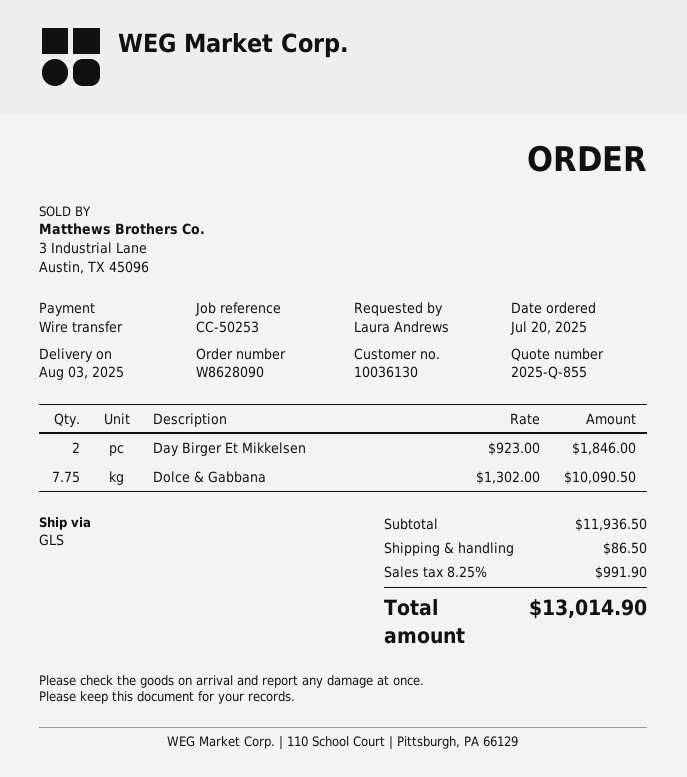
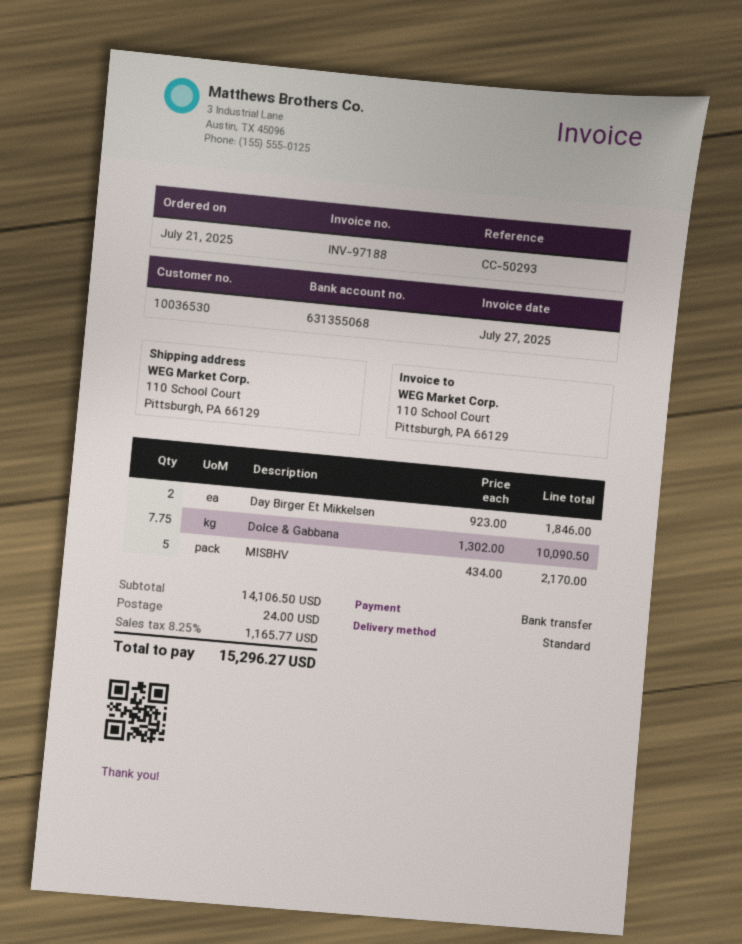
order date: 2025-07-20 -> 2025-07-21
customer number: 10036130 -> 10036530
reference: CC-50253 -> CC-50293
shipping method: GLS -> standard
MISBHV: none -> 5 x 434.00 = 2170.00
subtotal: 11936.50 -> 14106.50
shipping: 86.50 -> 24.00
tax: 8.25% = 991.90 -> 8.25% = 1165.77
total: 13014.90 -> 15296.27

